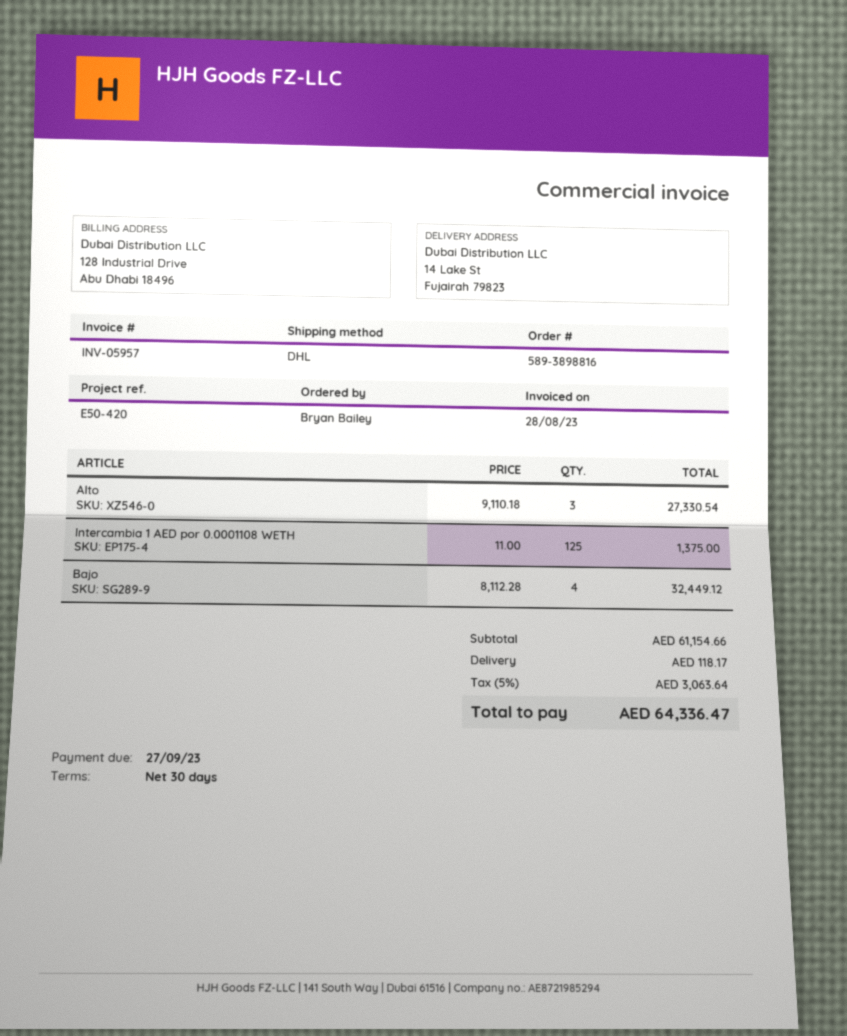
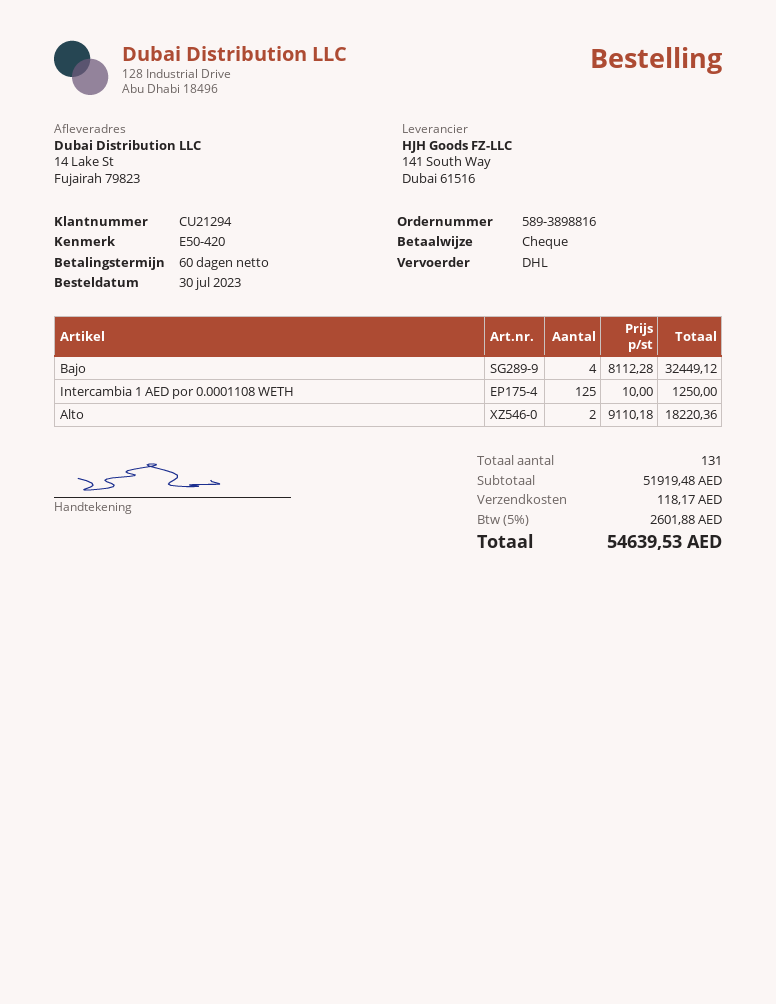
payment terms: 30 days -> 60 days
Alto: 3 x 9110.18 = 27330.54 -> 2 x 9110.18 = 18220.36
Intercambia 1 AED por 0.0001108 WETH: 125 x 11.00 = 1375.00 -> 125 x 10.00 = 1250.00
subtotal: 61154.66 -> 51919.48
tax: 5% = 3063.64 -> 5% = 2601.88
total: 64336.47 -> 54639.53

